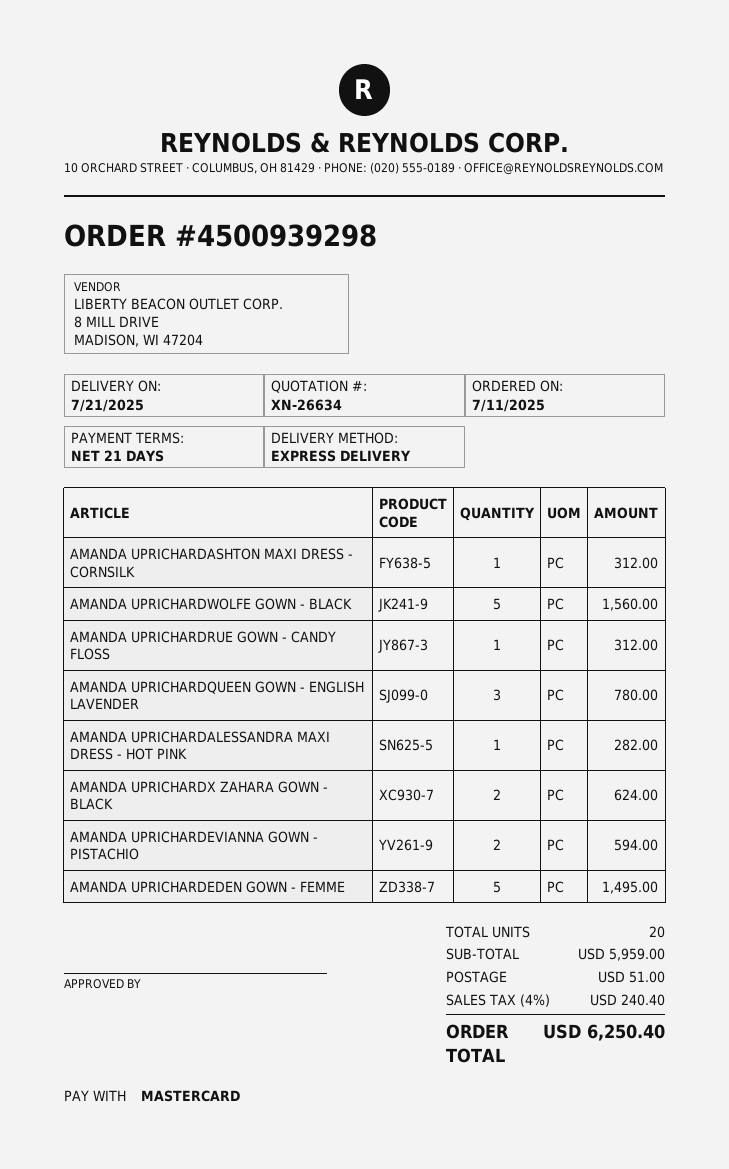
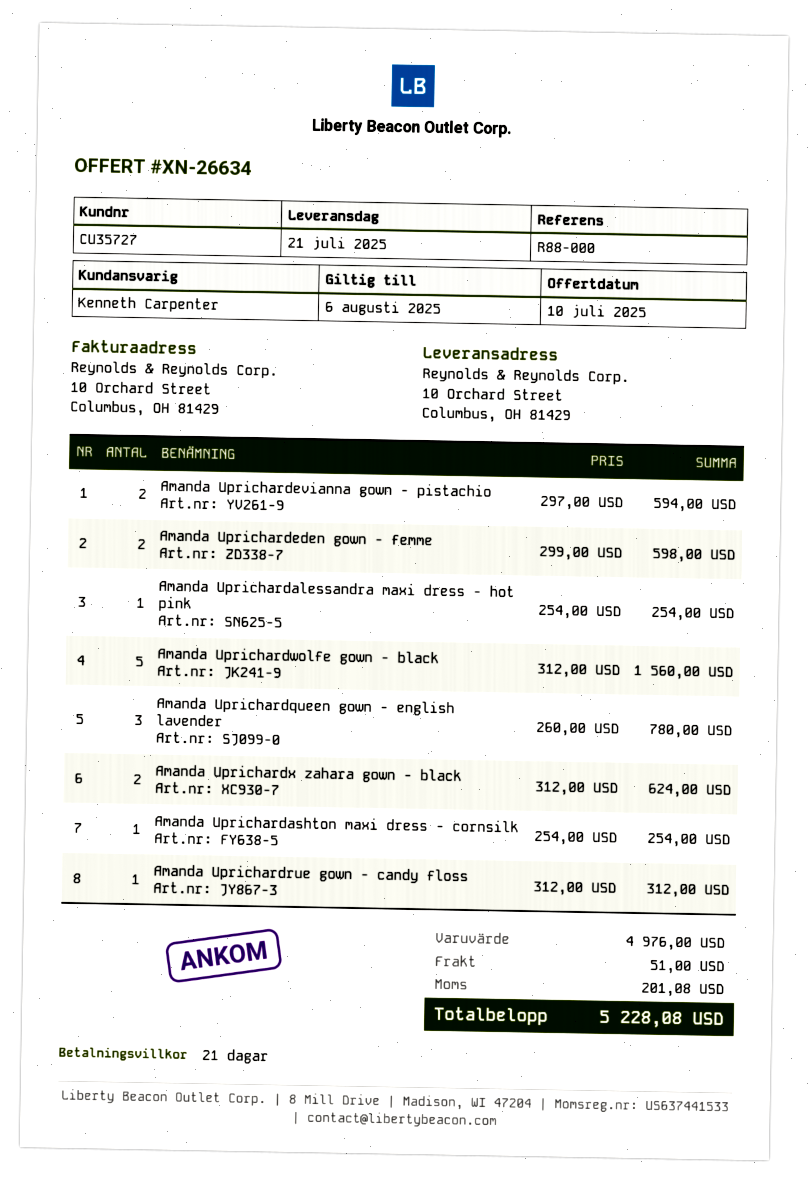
AMANDA UPRICHARDASHTON MAXI DRESS - CORNSILK: 1 for 312.00 -> 1 for 254.00
AMANDA UPRICHARDALESSANDRA MAXI DRESS - HOT PINK: 1 for 282.00 -> 1 for 254.00
AMANDA UPRICHARDEDEN GOWN - FEMME: 5 for 1495.00 -> 2 for 598.00
subtotal: 5959.00 -> 4976.00
tax: 240.40 -> 201.08
total: 6250.40 -> 5228.08

